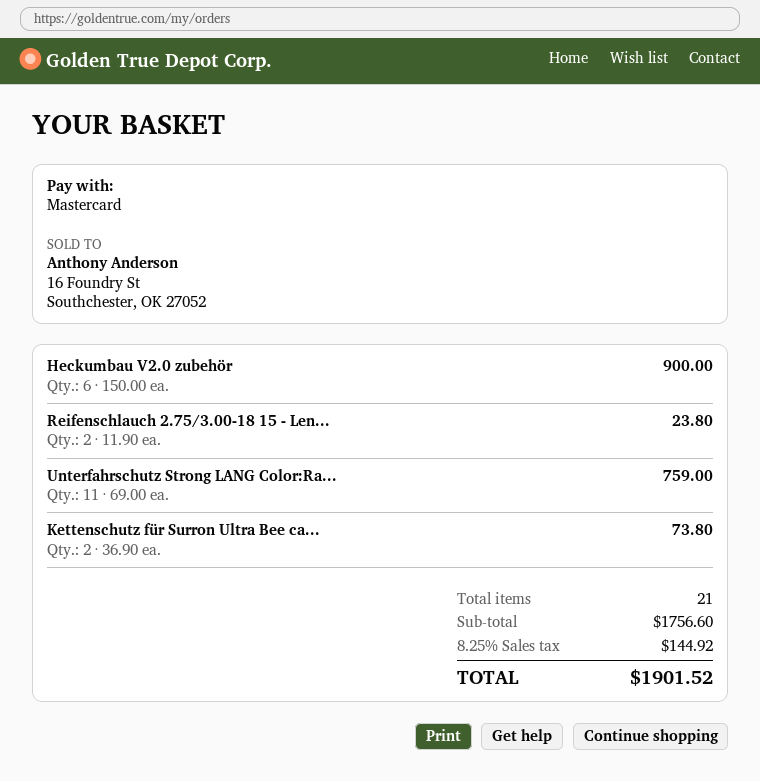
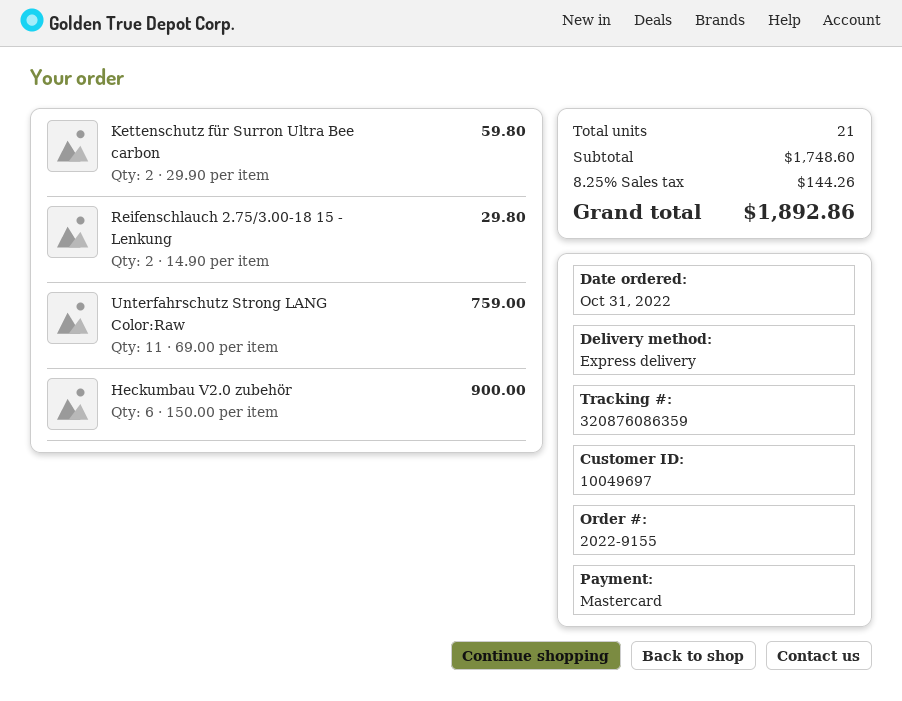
Reifenschlauch 2.75/3.00-18 15 - Len...: 2 x 11.90 = 23.80 -> 2 x 14.90 = 29.80
Kettenschutz für Surron Ultra Bee ca...: 2 x 36.90 = 73.80 -> 2 x 29.90 = 59.80
subtotal: 1756.60 -> 1748.60
tax: 8.25% = 144.92 -> 8.25% = 144.26
total: 1901.52 -> 1892.86

